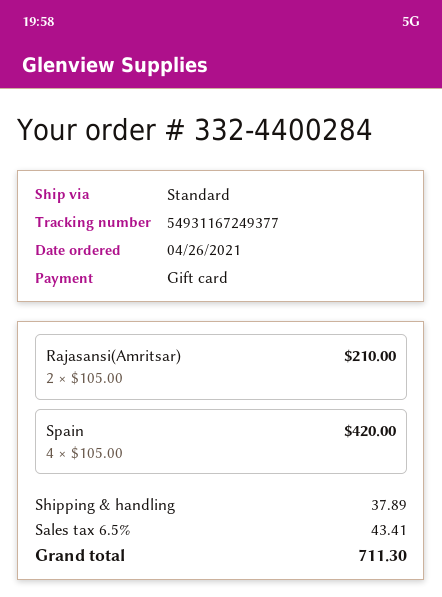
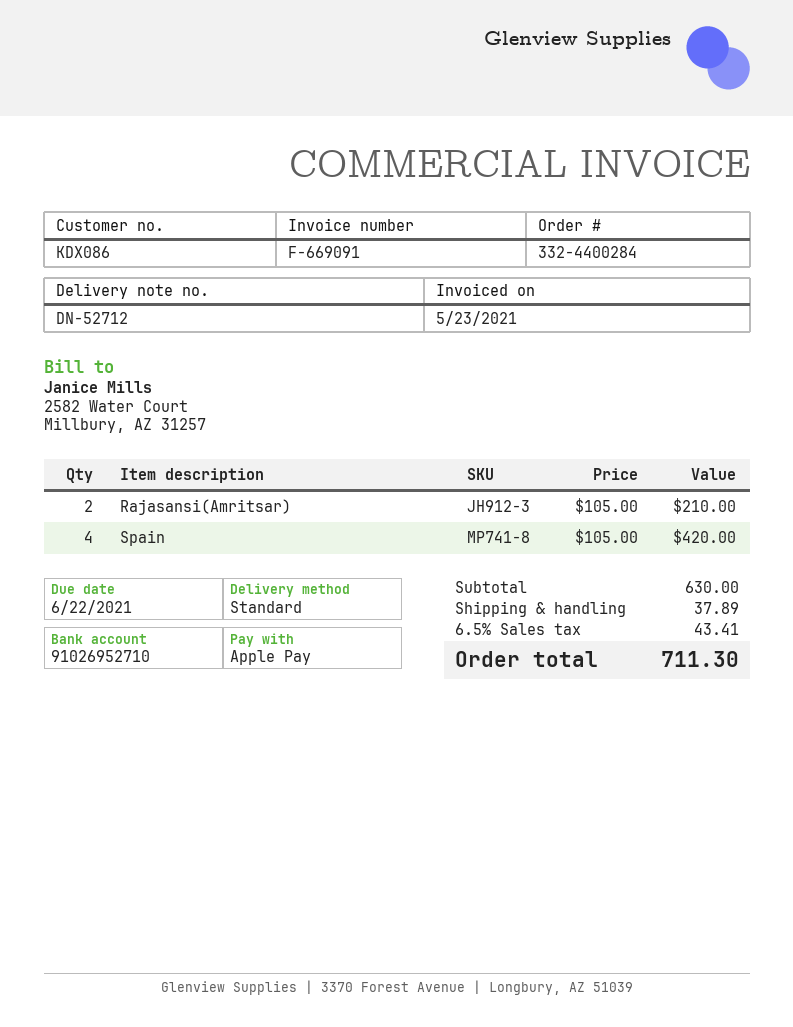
payment method: gift card -> Apple Pay

